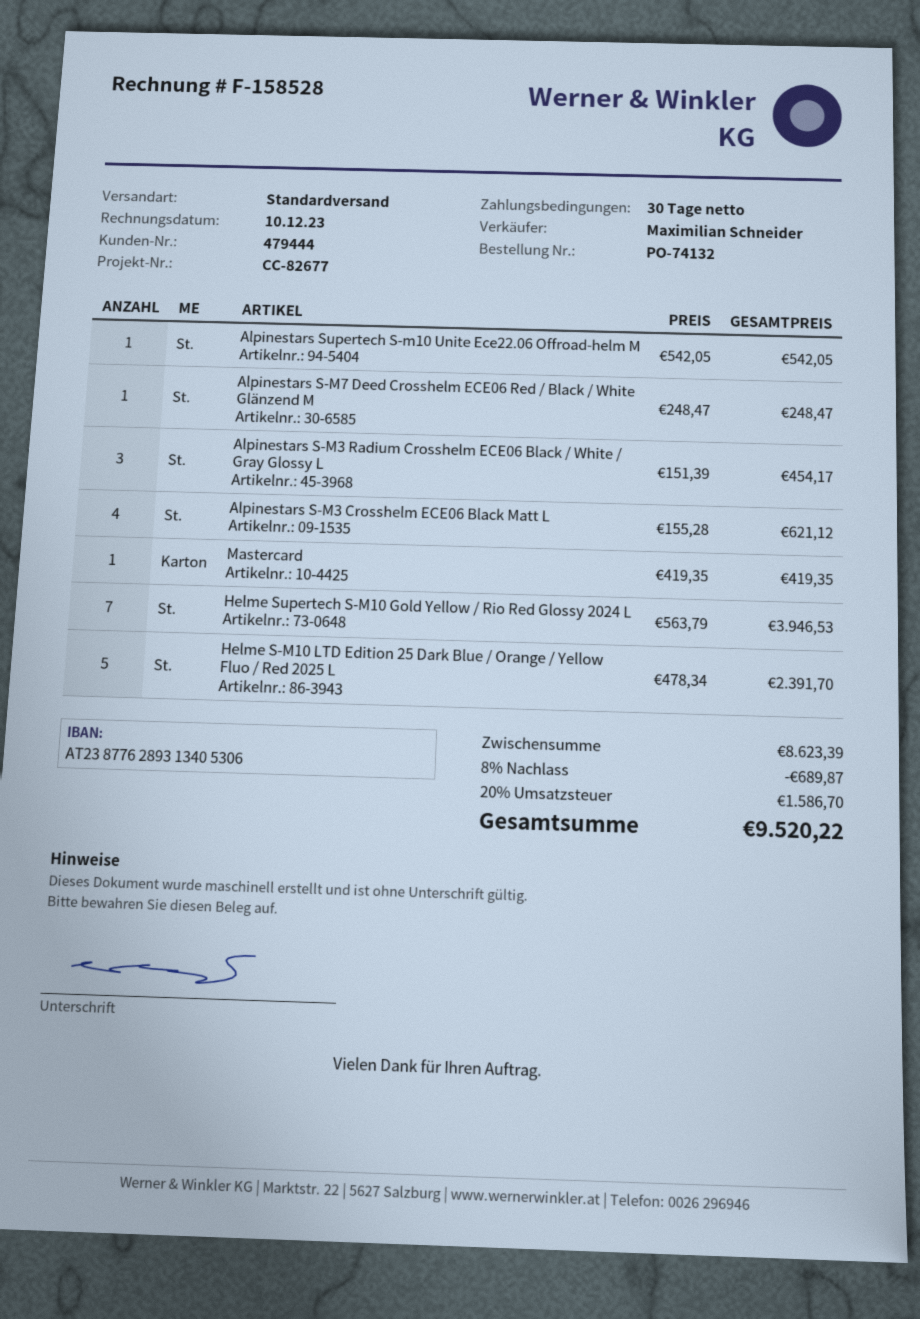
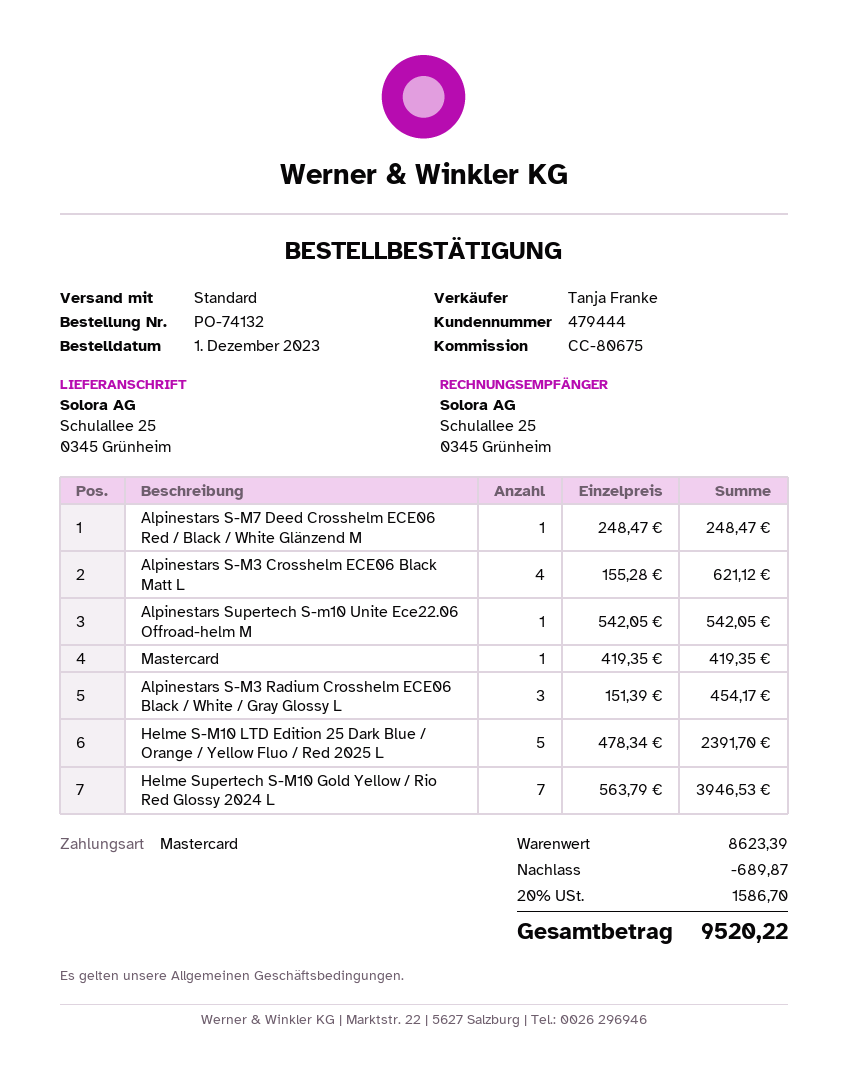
reference: CC-82677 -> CC-80675
sales rep: Maximilian Schneider -> Tanja Franke

